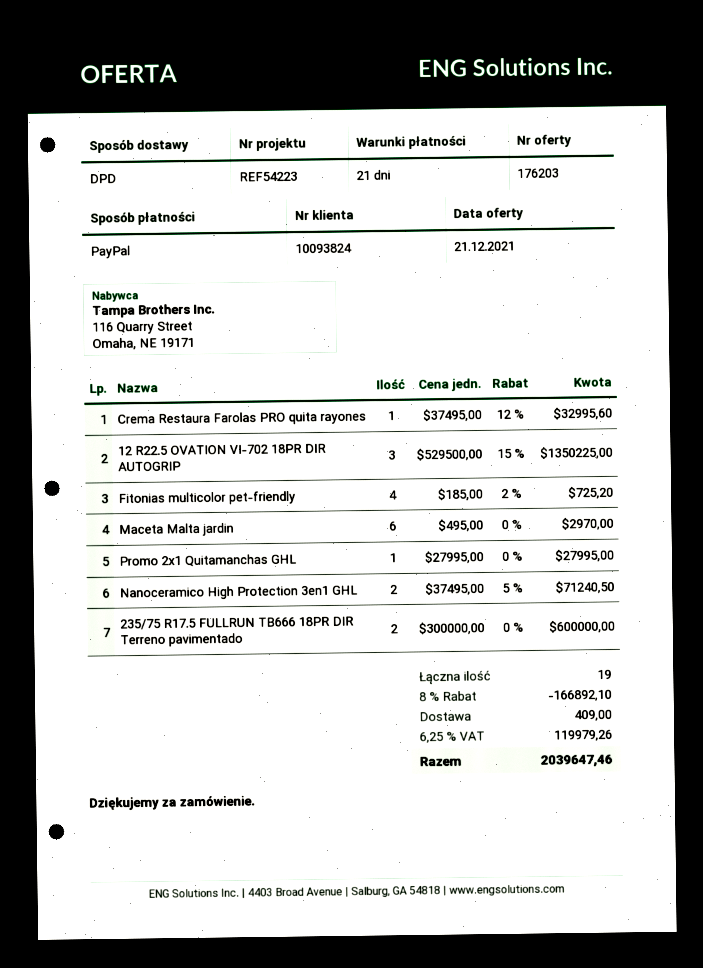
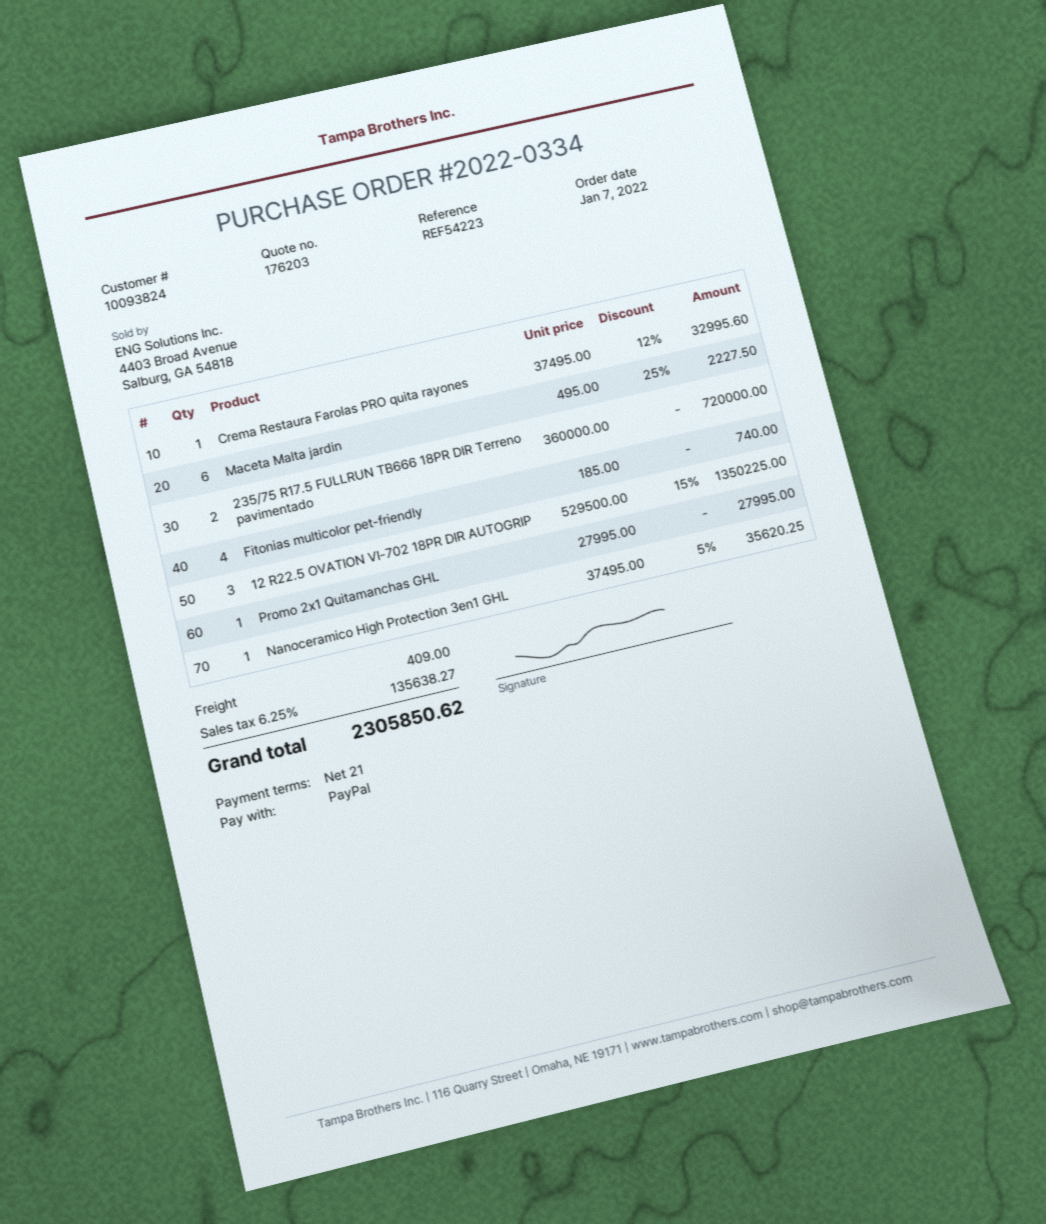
Fitonias multicolor pet-friendly: 4 x 185.00 - 2% = 725.20 -> 4 x 185.00 = 740.00
Maceta Malta jardin: 6 x 495.00 = 2970.00 -> 6 x 495.00 - 25% = 2227.50
Nanoceramico High Protection 3en1 GHL: 2 x 37495.00 - 5% = 71240.50 -> 1 x 37495.00 - 5% = 35620.25
235/75 R17.5 FULLRUN TB666 18PR DIR Terreno pavimentado: 2 x 300000.00 = 600000.00 -> 2 x 360000.00 = 720000.00
discount: 8% = 166892.10 -> none
tax: 6.25% = 119979.26 -> 6.25% = 135638.27
total: 2039647.46 -> 2305850.62

